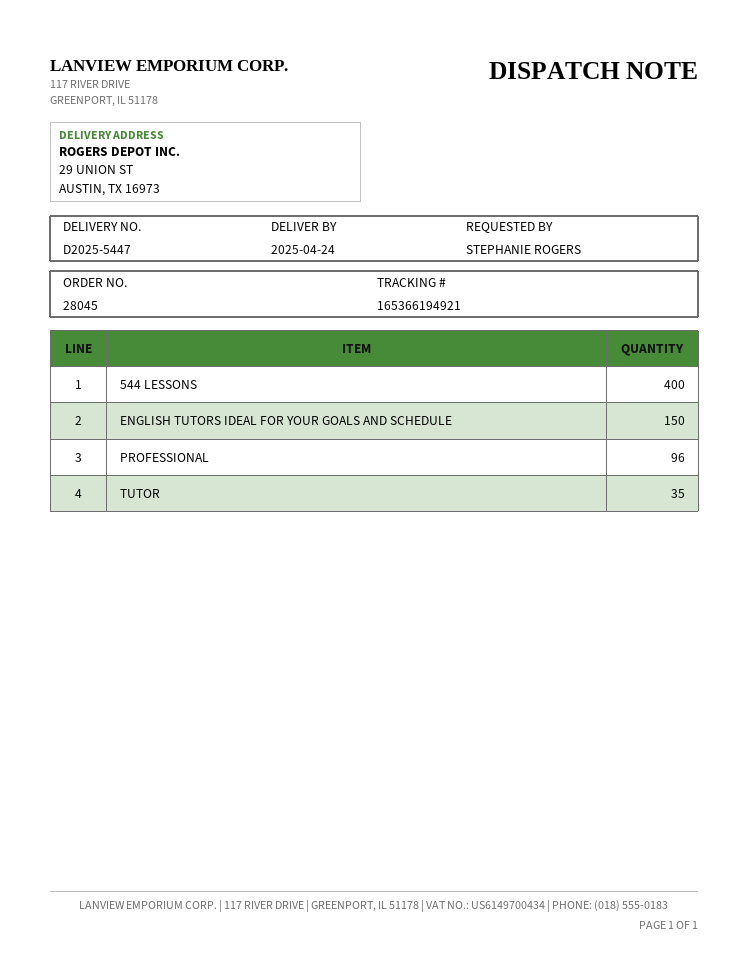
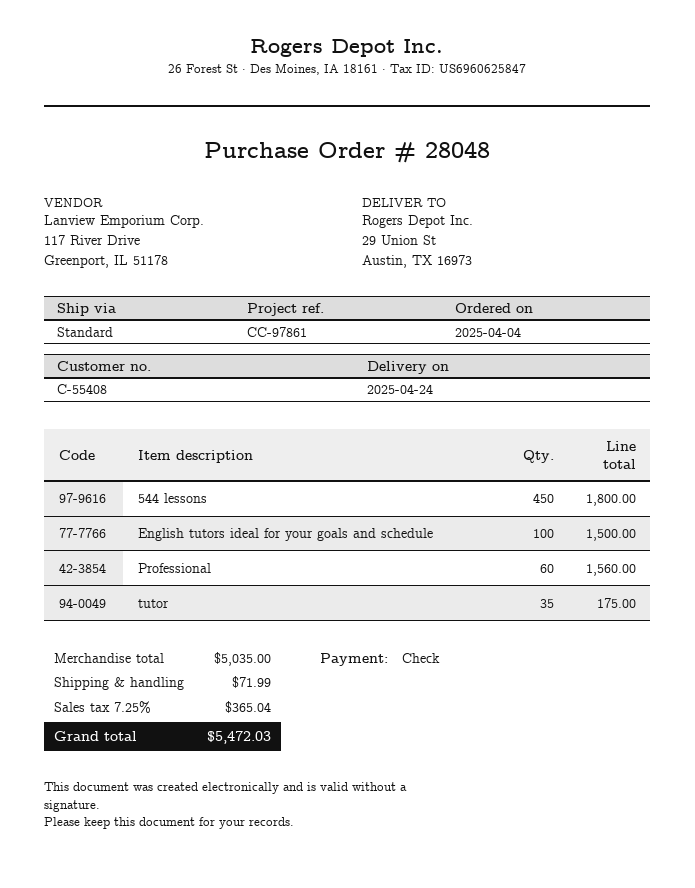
order number: 28045 -> 28048
544 LESSONS: 400 -> 450
ENGLISH TUTORS IDEAL FOR YOUR GOALS AND SCHEDULE: 150 -> 100
PROFESSIONAL: 96 -> 60

